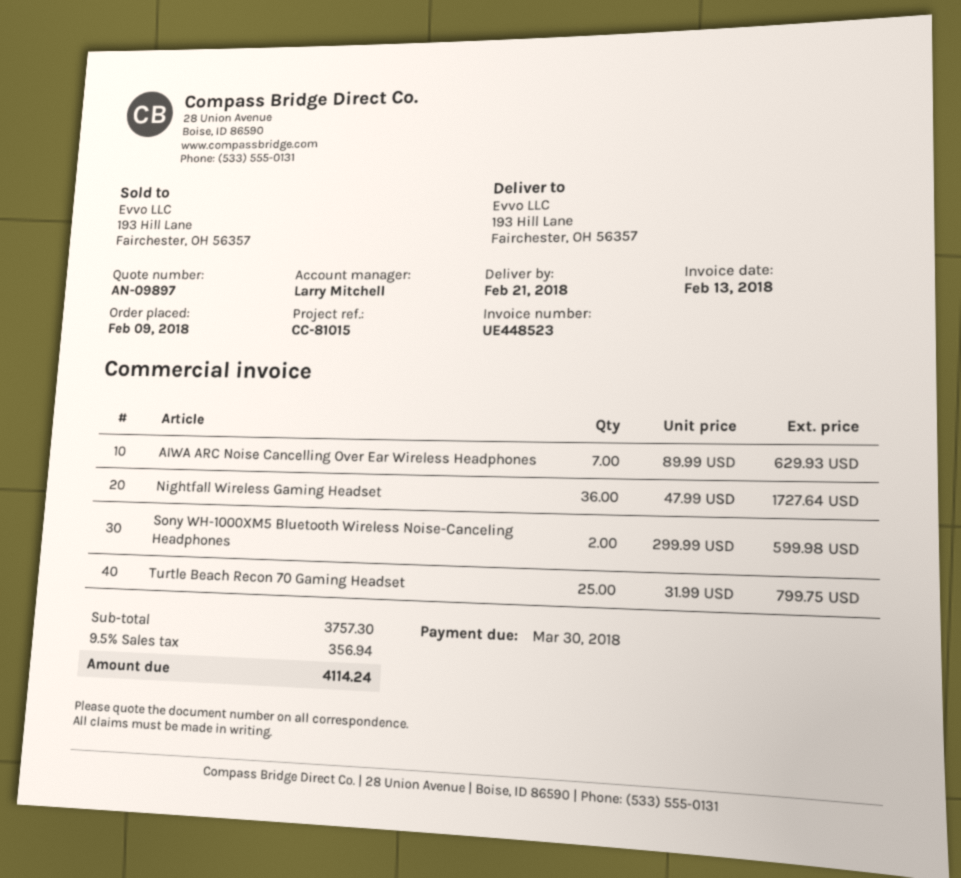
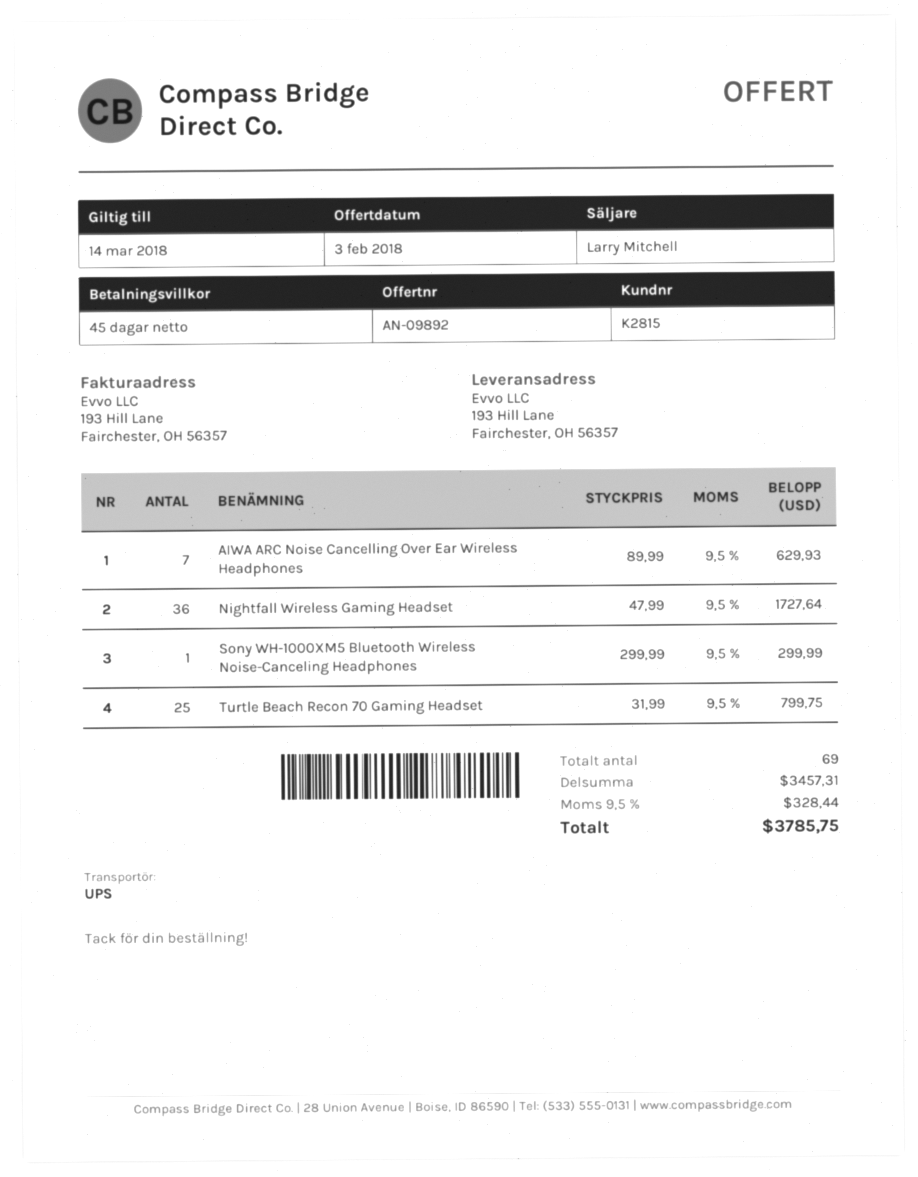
quote number: AN-09897 -> AN-09892
Sony WH-1000XM5 Bluetooth Wireless Noise-Canceling Headphones: 2 x 299.99 = 599.98 -> 1 x 299.99 = 299.99
subtotal: 3757.30 -> 3457.31
tax: 9.5% = 356.94 -> 9.5% = 328.44
total: 4114.24 -> 3785.75

